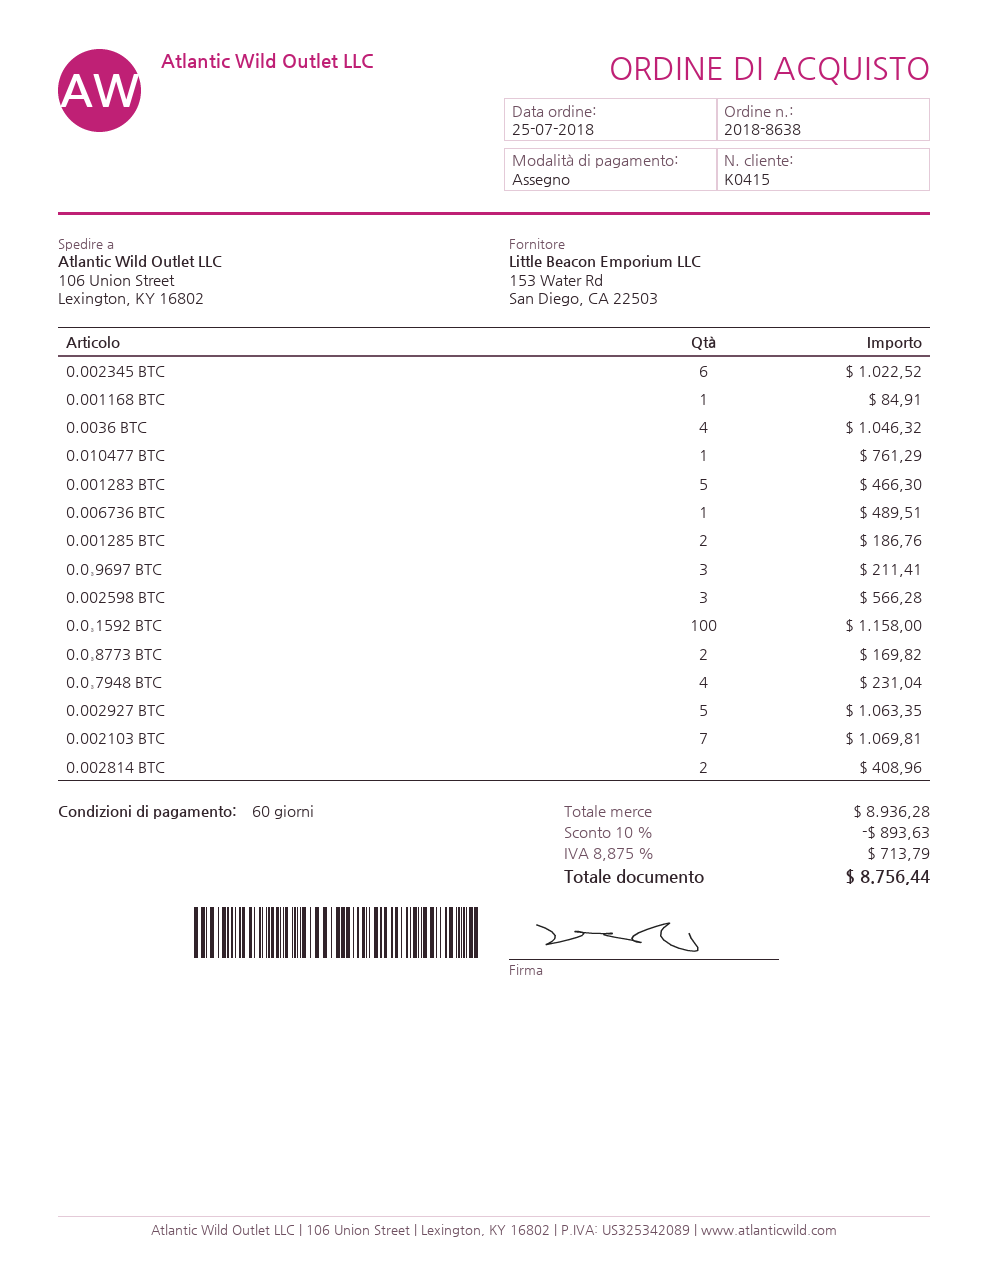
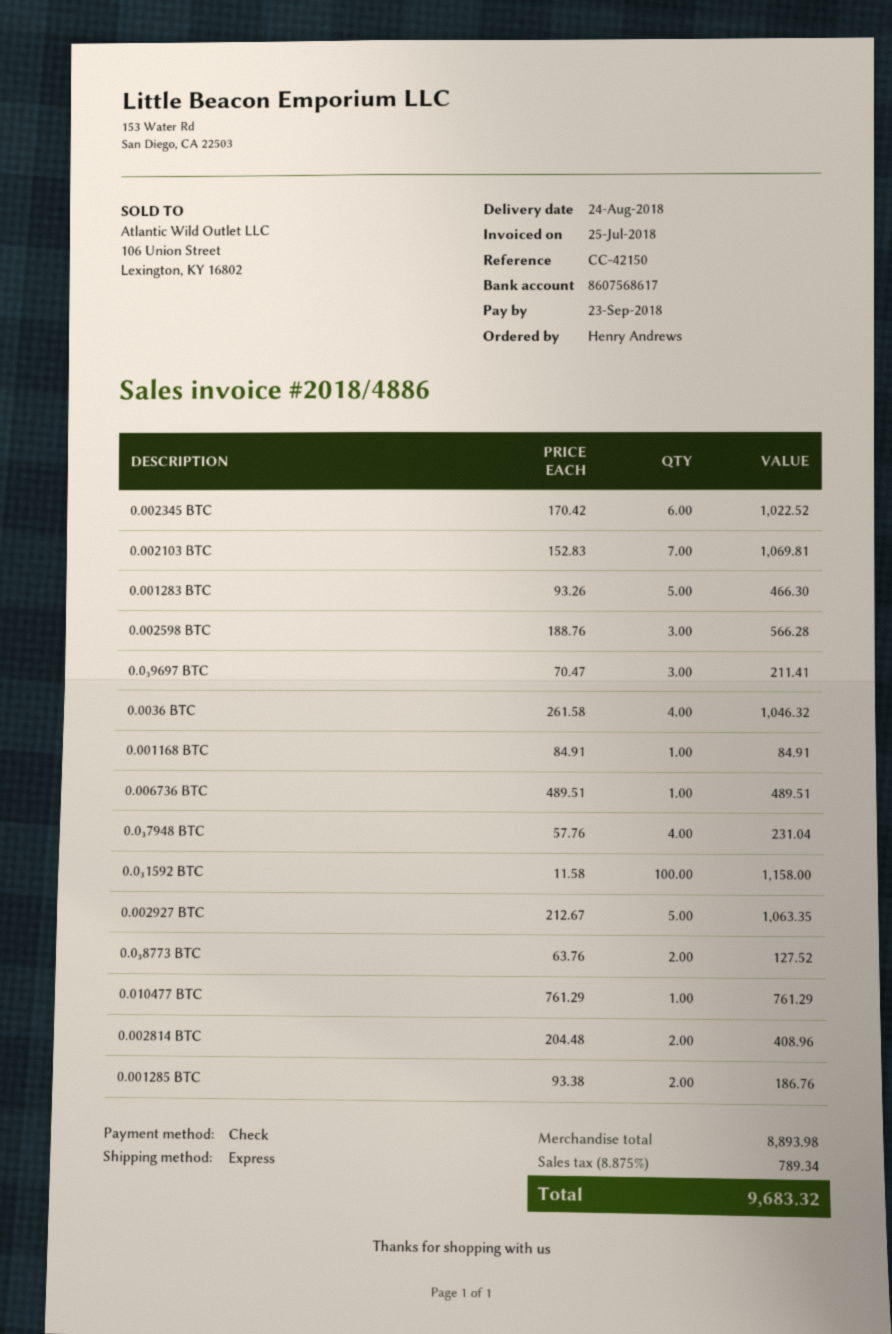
0.0₃8773 BTC: 2 for 169.82 -> 2 for 127.52
subtotal: 8936.28 -> 8893.98
discount: 10% = 893.63 -> none
tax: 8.875% = 713.79 -> 8.875% = 789.34
total: 8756.44 -> 9683.32

